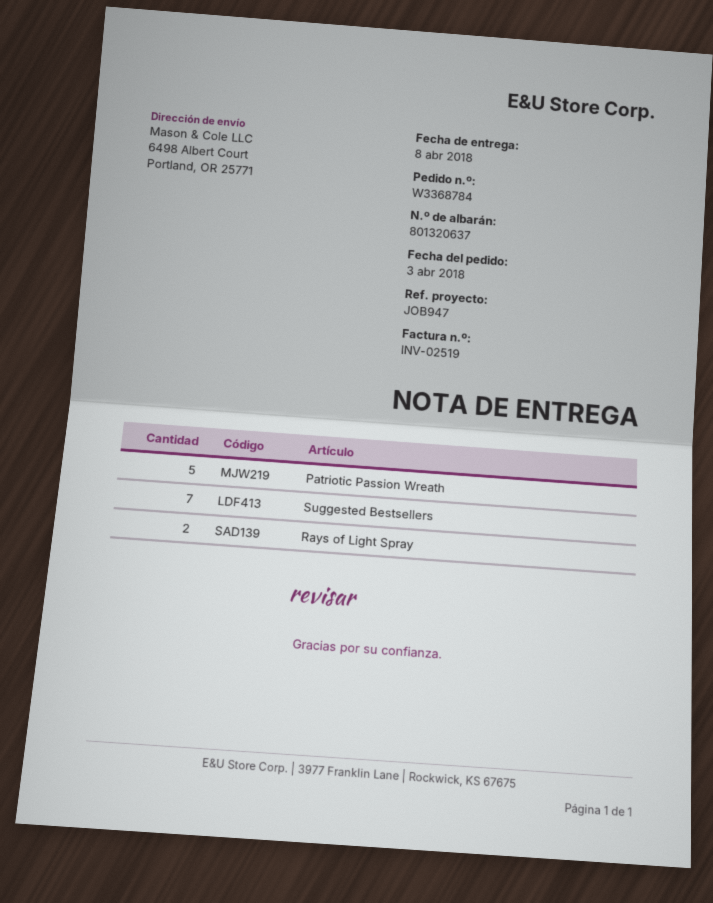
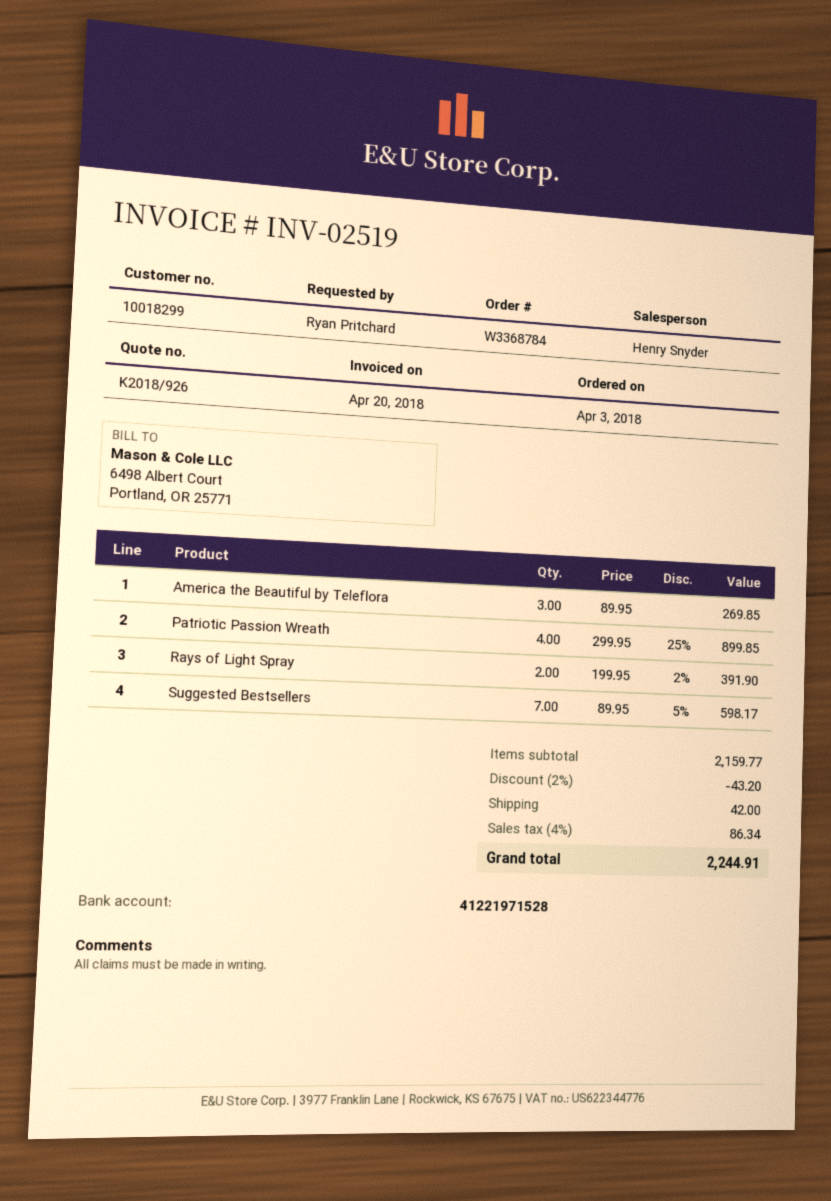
Patriotic Passion Wreath: 5 -> 4
America the Beautiful by Teleflora: none -> 3

